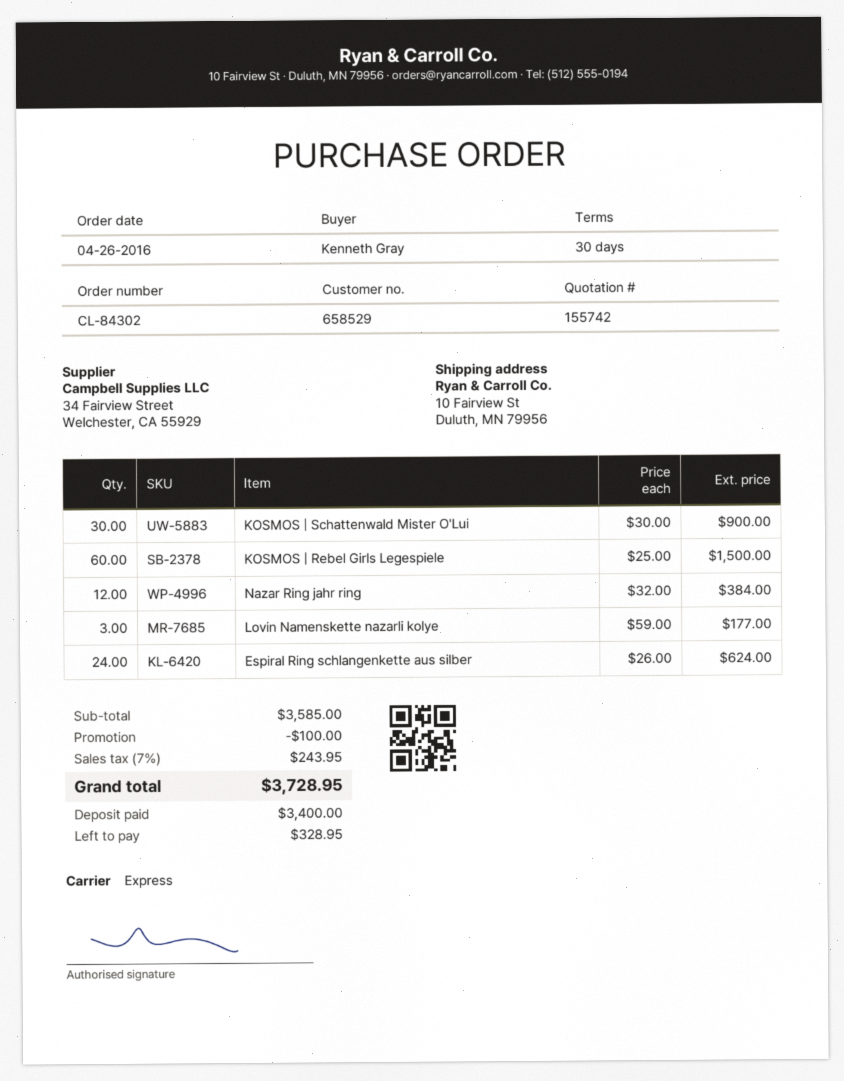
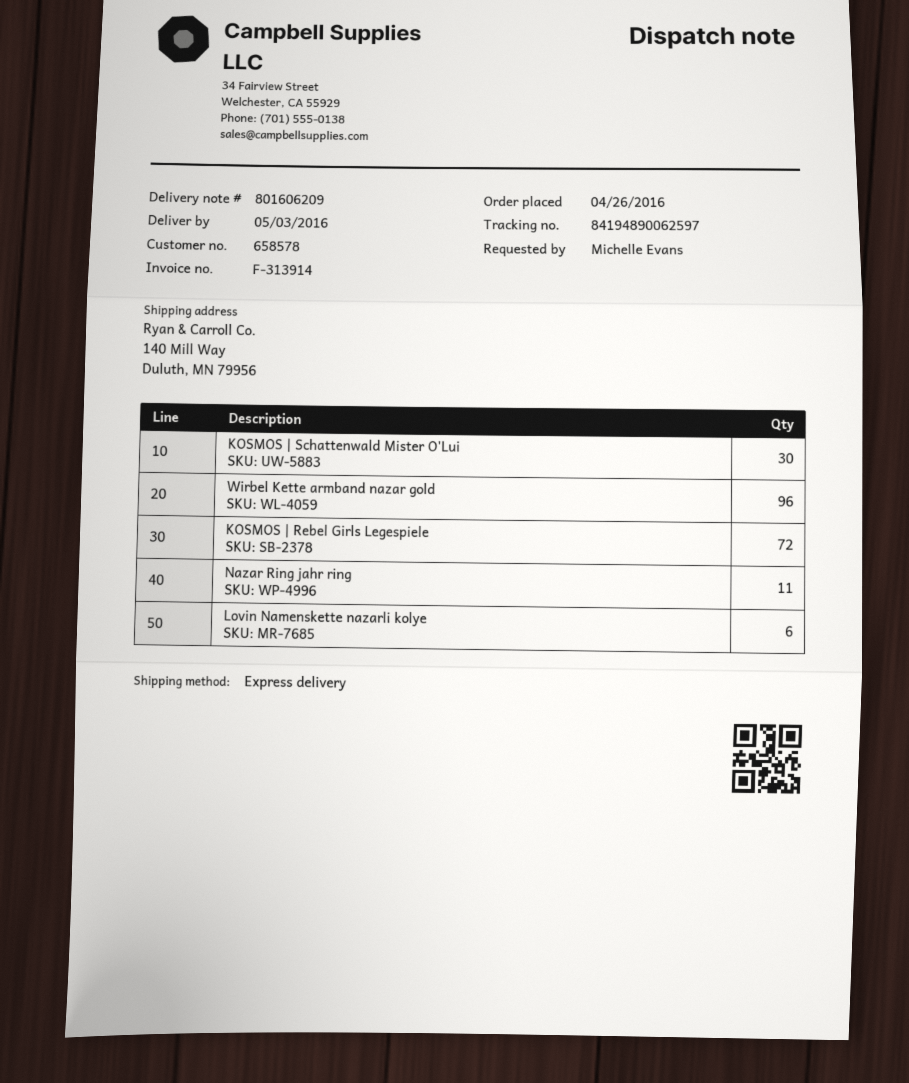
customer number: 658529 -> 658578
ordered by: Kenneth Gray -> Michelle Evans
ship to: 10 Fairview St, Duluth, MN 79956 -> 140 Mill Way, Duluth, MN 79956
KOSMOS | Rebel Girls Legespiele: 60 -> 72
Nazar Ring jahr ring: 12 -> 11
Lovin Namenskette nazarli kolye: 3 -> 6
Espiral Ring schlangenkette aus silber: 24 -> none
Wirbel Kette armband nazar gold: none -> 96

